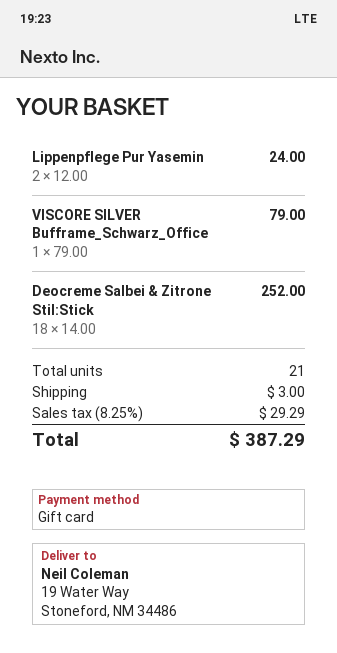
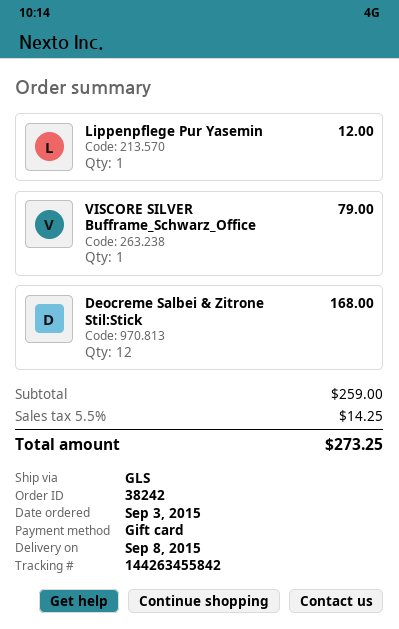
Lippenpflege Pur Yasemin: 2 for 24.00 -> 1 for 12.00
Deocreme Salbei & Zitrone Stil:Stick: 18 for 252.00 -> 12 for 168.00
shipping: 3.00 -> none
tax: 8.25% = 29.29 -> 5.5% = 14.25
total: 387.29 -> 273.25

